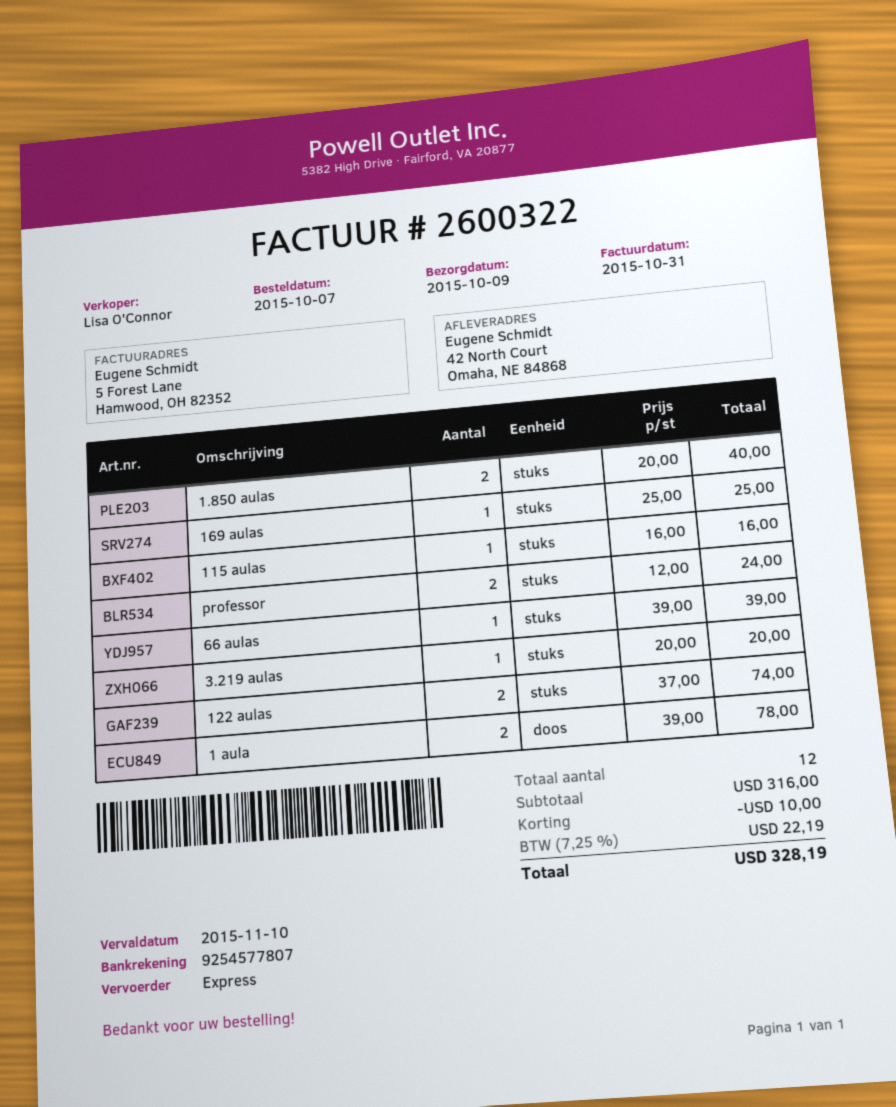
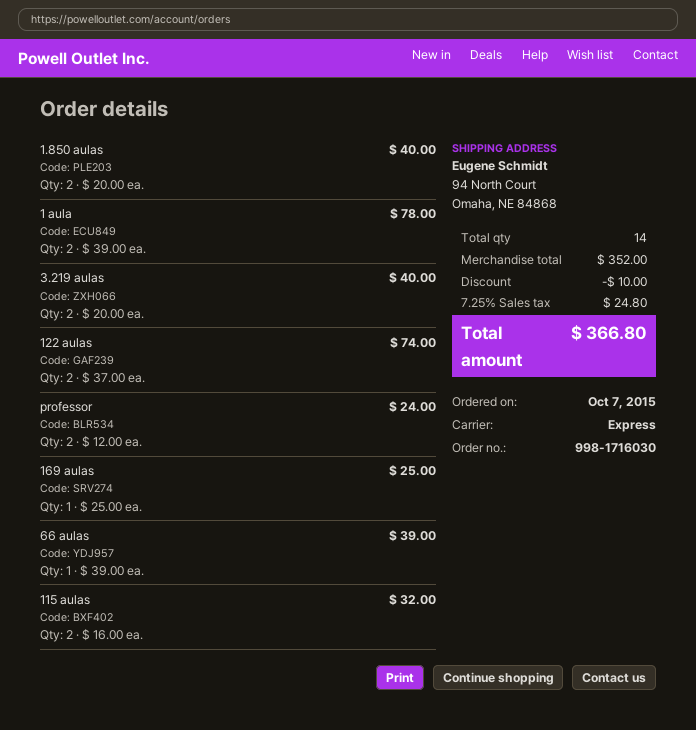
ship to: 42 North Court, Omaha, NE 84868 -> 94 North Court, Omaha, NE 84868
115 aulas: 1 x 16.00 = 16.00 -> 2 x 16.00 = 32.00
3.219 aulas: 1 x 20.00 = 20.00 -> 2 x 20.00 = 40.00
total quantity: 12 -> 14
subtotal: 316.00 -> 352.00
tax: 7.25% = 22.19 -> 7.25% = 24.80
total: 328.19 -> 366.80

